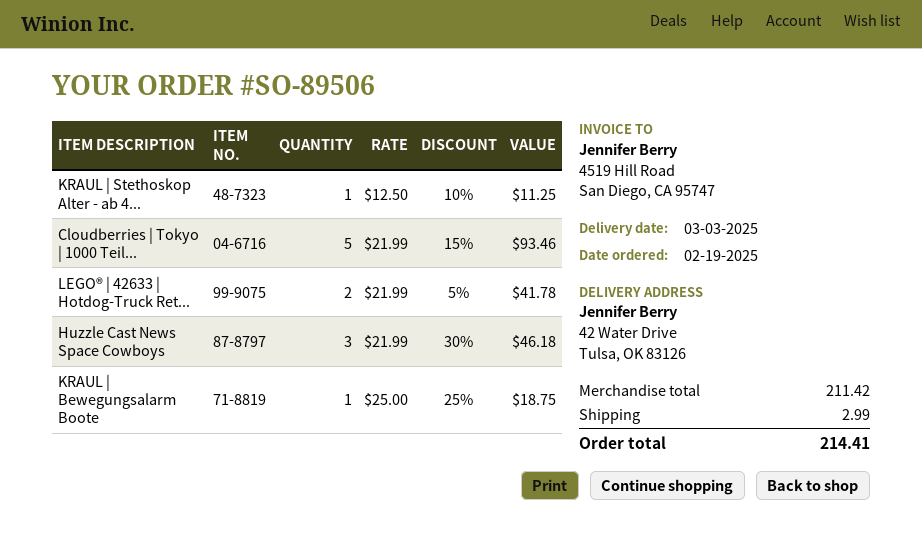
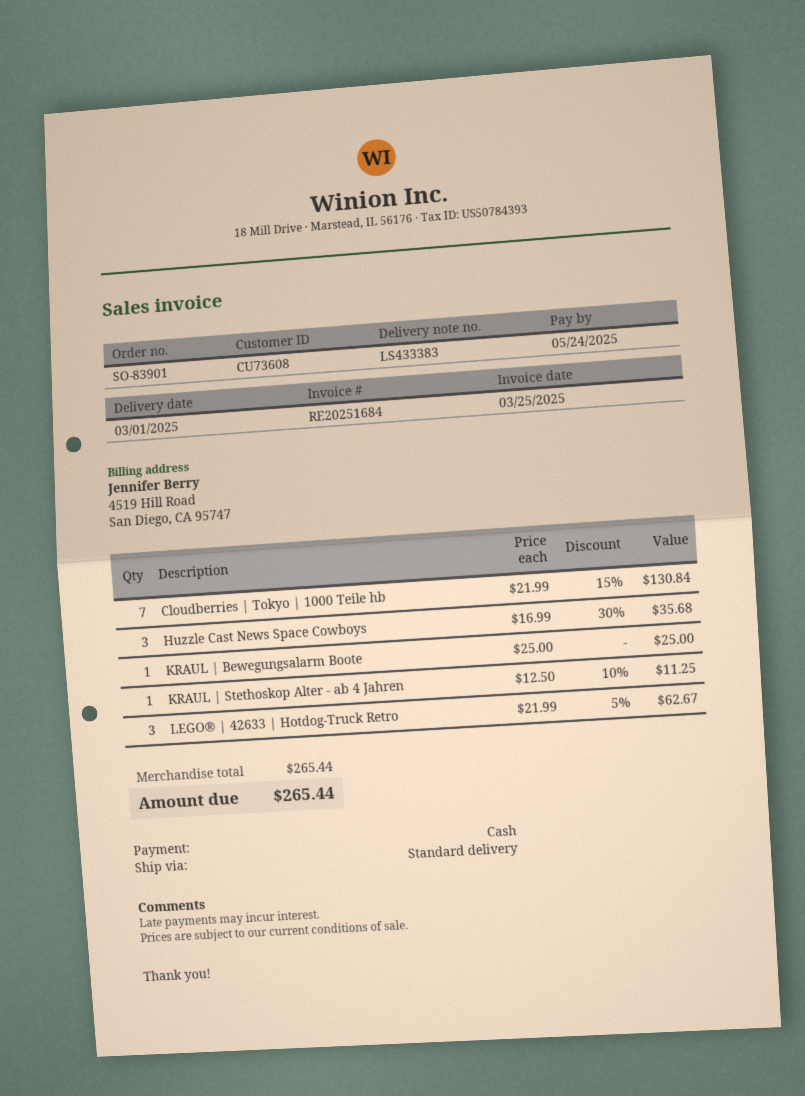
order number: SO-89506 -> SO-83901
delivery date: 2025-03-03 -> 2025-03-01
Cloudberries | Tokyo | 1000 Teil...: 5 x 21.99 - 15% = 93.46 -> 7 x 21.99 - 15% = 130.84
LEGO® | 42633 | Hotdog-Truck Ret...: 2 x 21.99 - 5% = 41.78 -> 3 x 21.99 - 5% = 62.67
Huzzle Cast News Space Cowboys: 3 x 21.99 - 30% = 46.18 -> 3 x 16.99 - 30% = 35.68
KRAUL | Bewegungsalarm Boote: 1 x 25.00 - 25% = 18.75 -> 1 x 25.00 = 25.00
subtotal: 211.42 -> 265.44
shipping: 2.99 -> none
total: 214.41 -> 265.44

